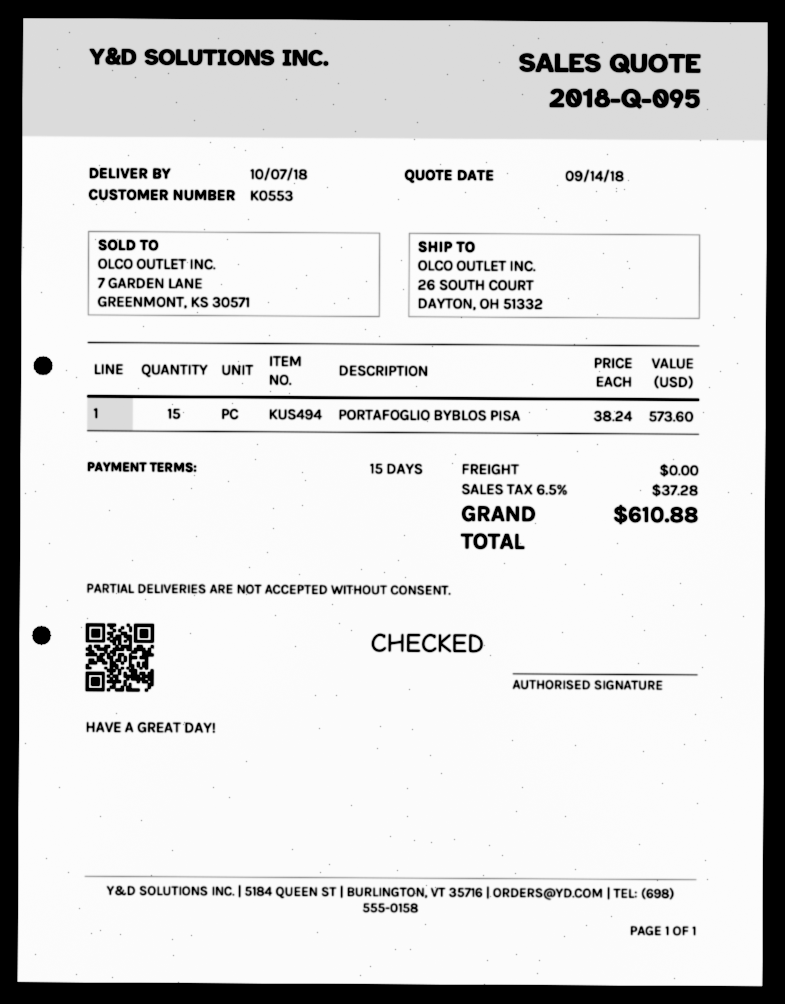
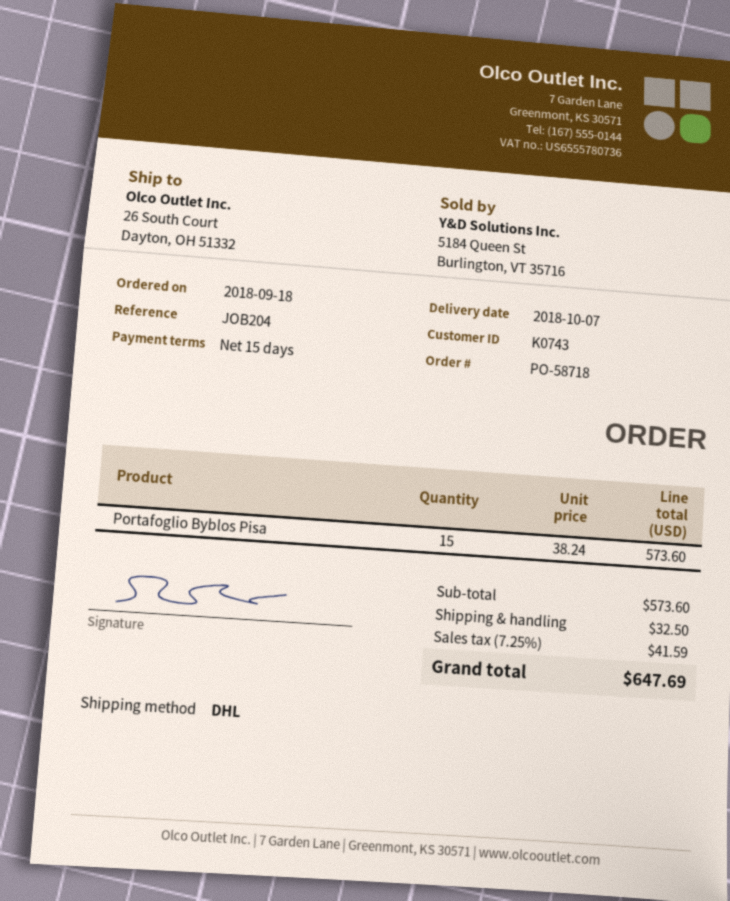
customer number: K0553 -> K0743
shipping: 0.00 -> 32.50
tax: 6.5% = 37.28 -> 7.25% = 41.59
total: 610.88 -> 647.69

